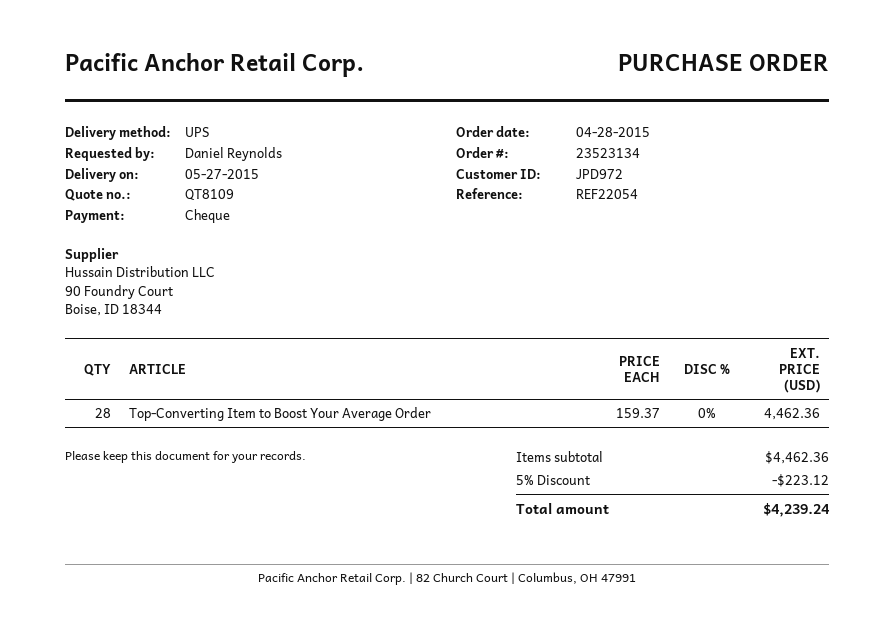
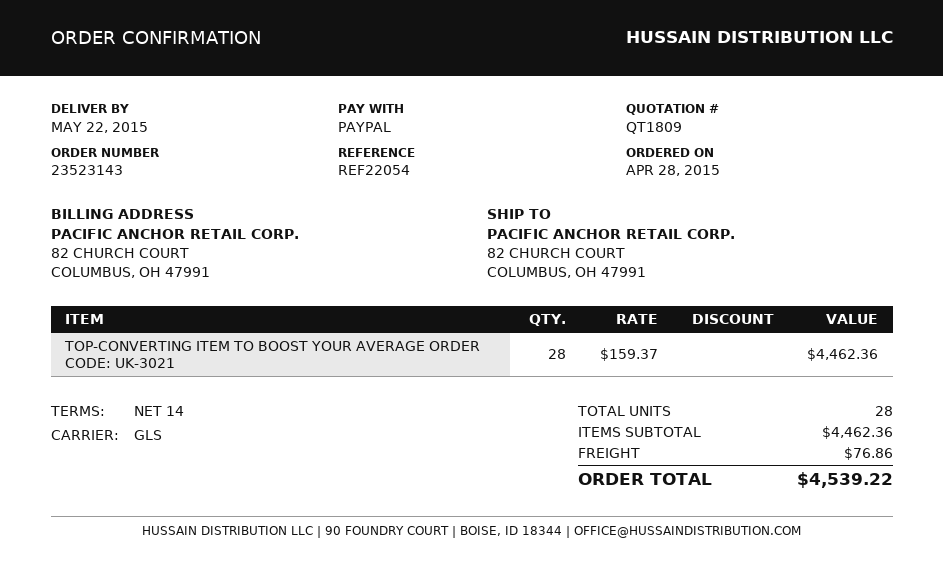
quote number: QT8109 -> QT1809
order number: 23523134 -> 23523143
delivery date: 2015-05-27 -> 2015-05-22
payment method: cheque -> PayPal
shipping method: UPS -> GLS
discount: 5% = 223.12 -> none
shipping: none -> 76.86
total: 4239.24 -> 4539.22

